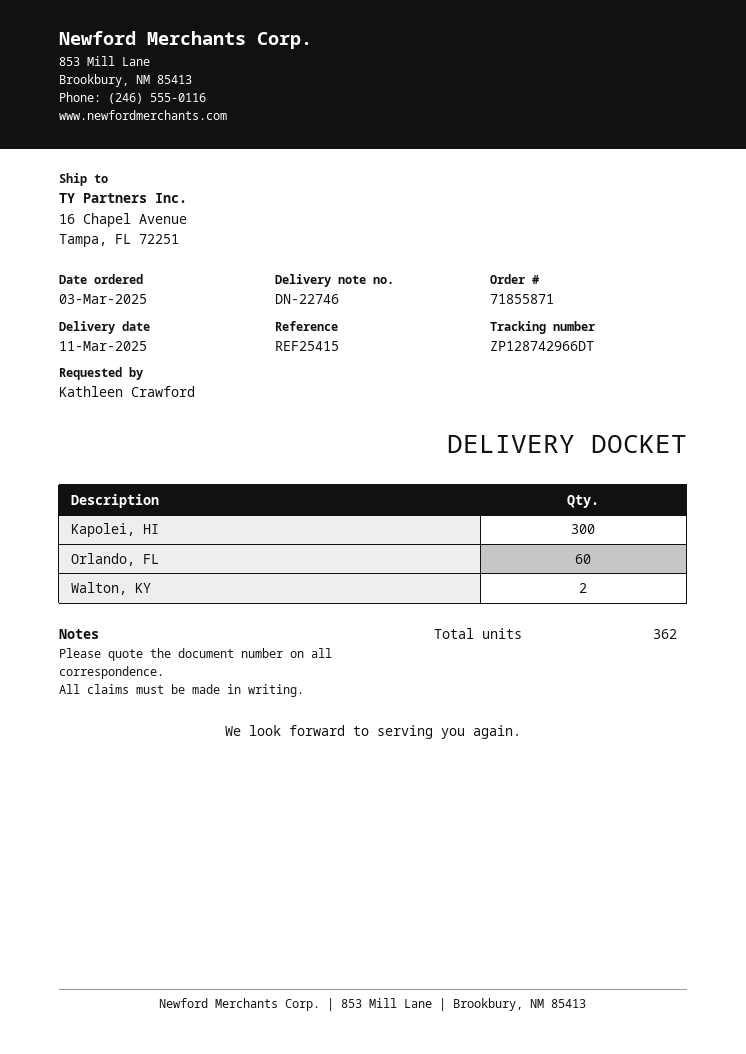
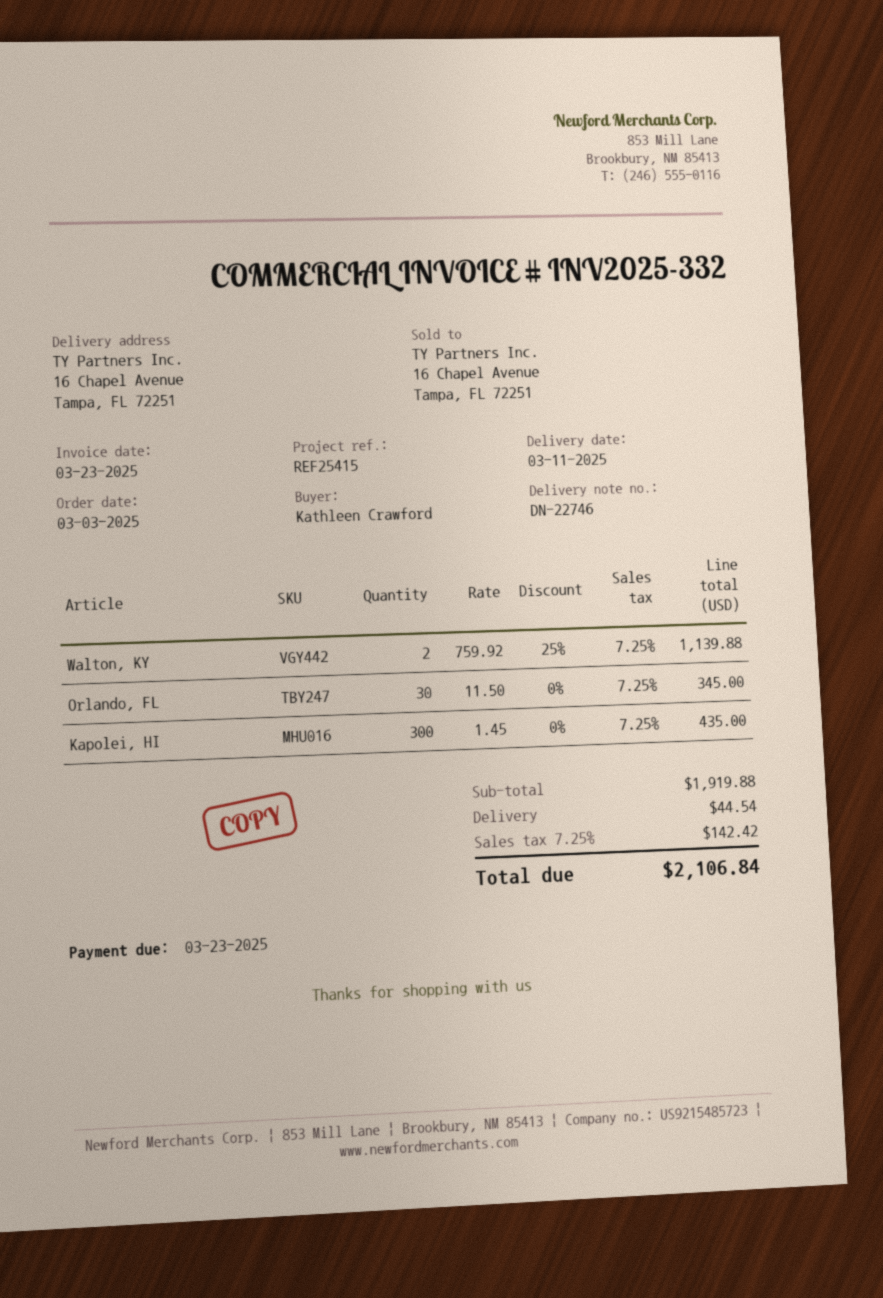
Orlando, FL: 60 -> 30

